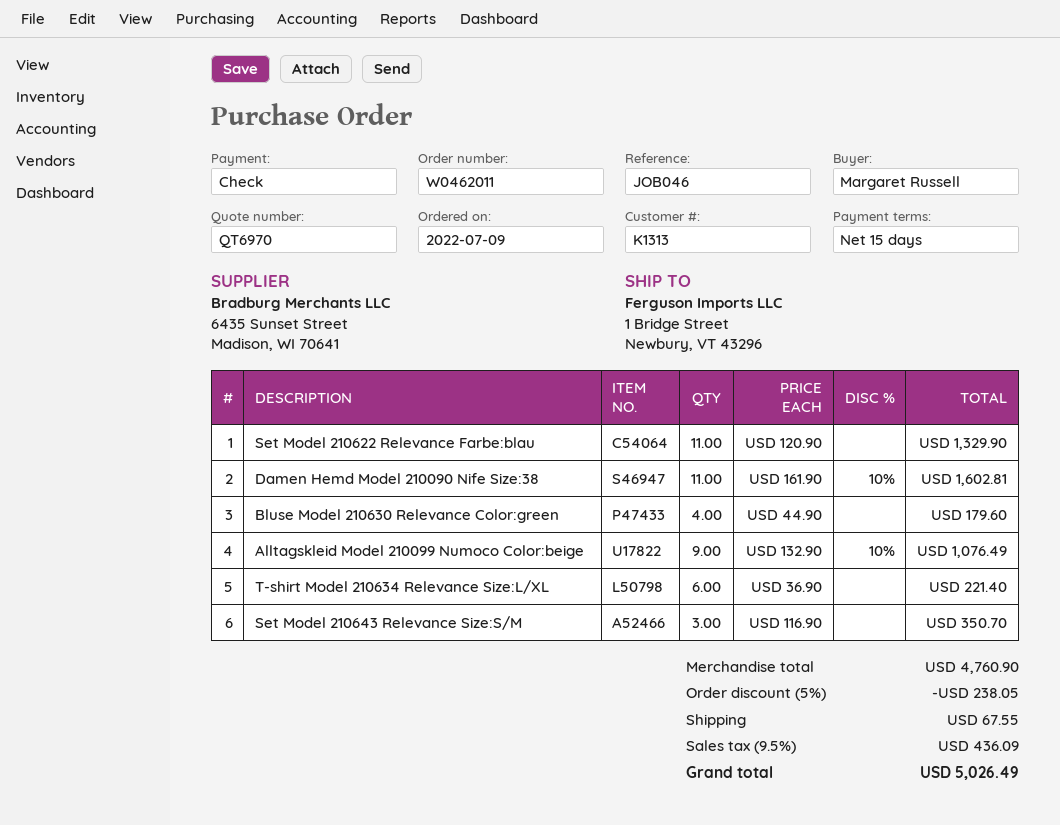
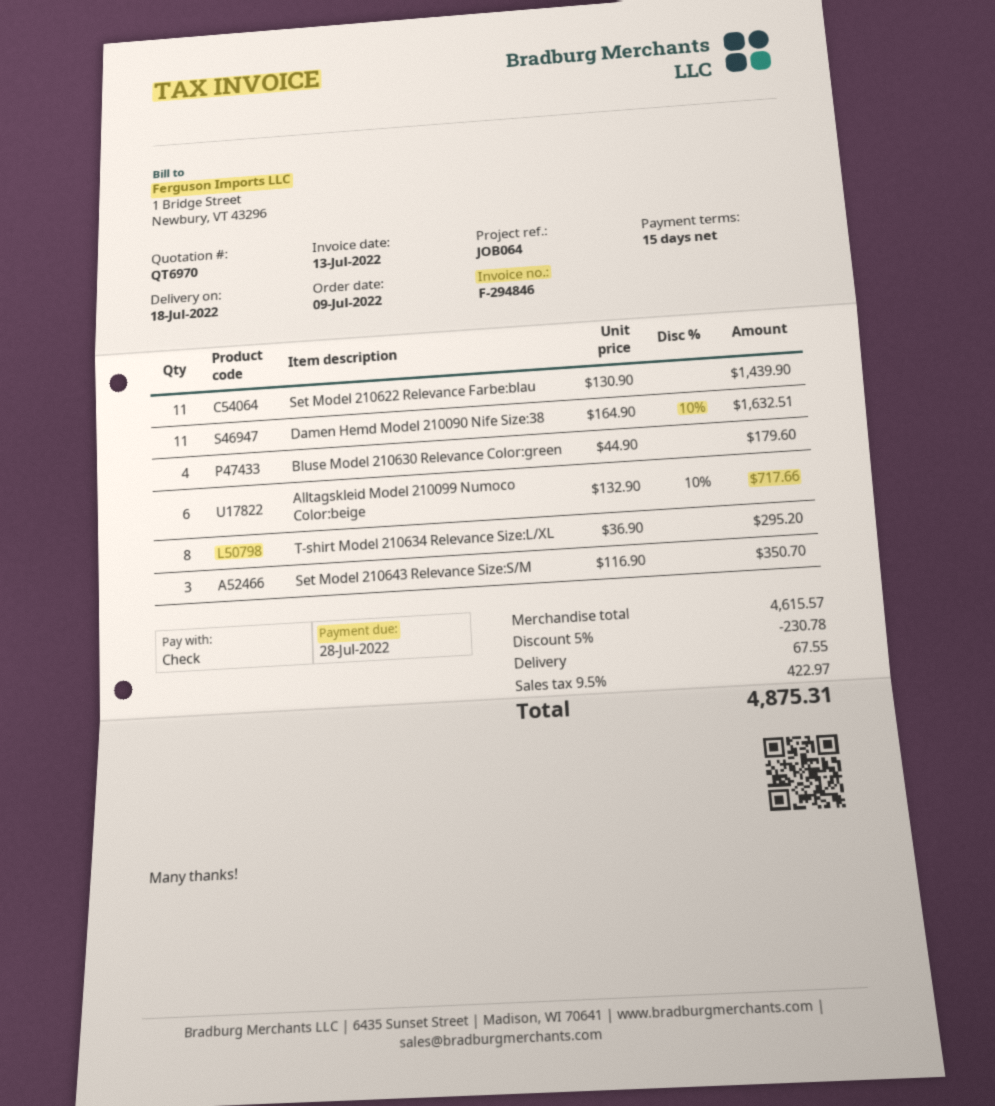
reference: JOB046 -> JOB064
Set Model 210622 Relevance Farbe:blau: 11 x 120.90 = 1329.90 -> 11 x 130.90 = 1439.90
Damen Hemd Model 210090 Nife Size:38: 11 x 161.90 - 10% = 1602.81 -> 11 x 164.90 - 10% = 1632.51
Alltagskleid Model 210099 Numoco Color:beige: 9 x 132.90 - 10% = 1076.49 -> 6 x 132.90 - 10% = 717.66
T-shirt Model 210634 Relevance Size:L/XL: 6 x 36.90 = 221.40 -> 8 x 36.90 = 295.20
subtotal: 4760.90 -> 4615.57
discount: 5% = 238.05 -> 5% = 230.78
tax: 9.5% = 436.09 -> 9.5% = 422.97
total: 5026.49 -> 4875.31

